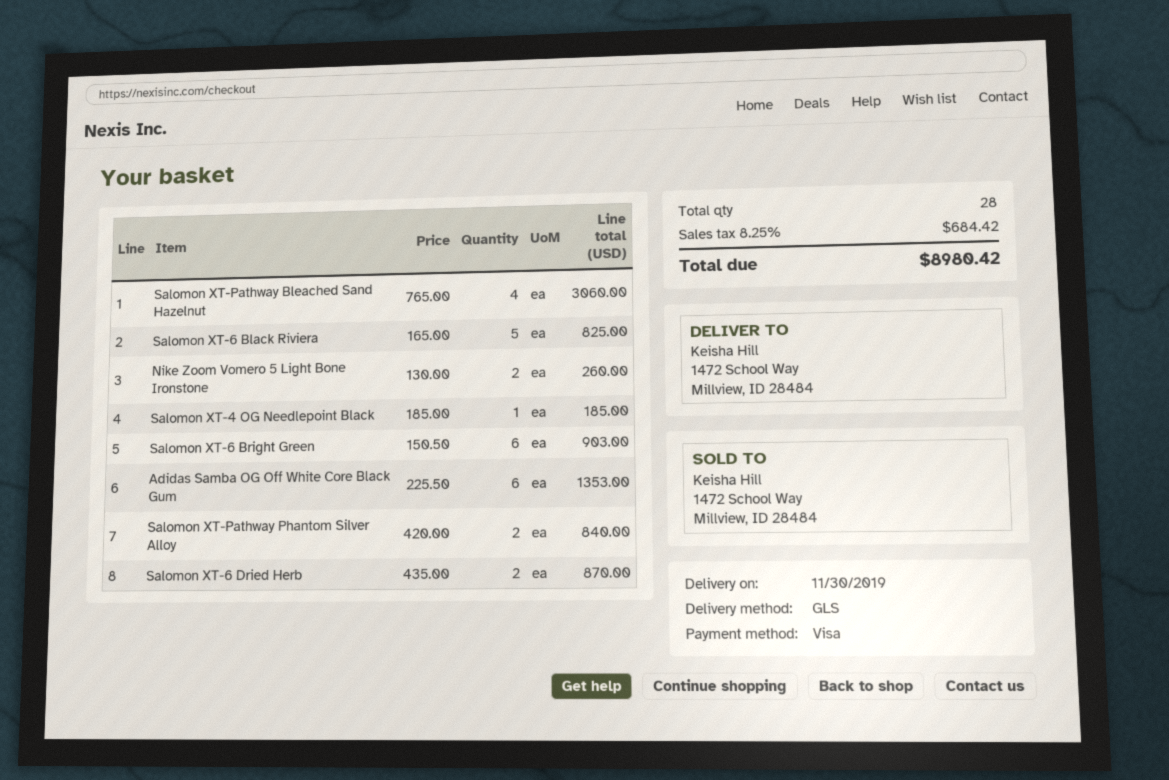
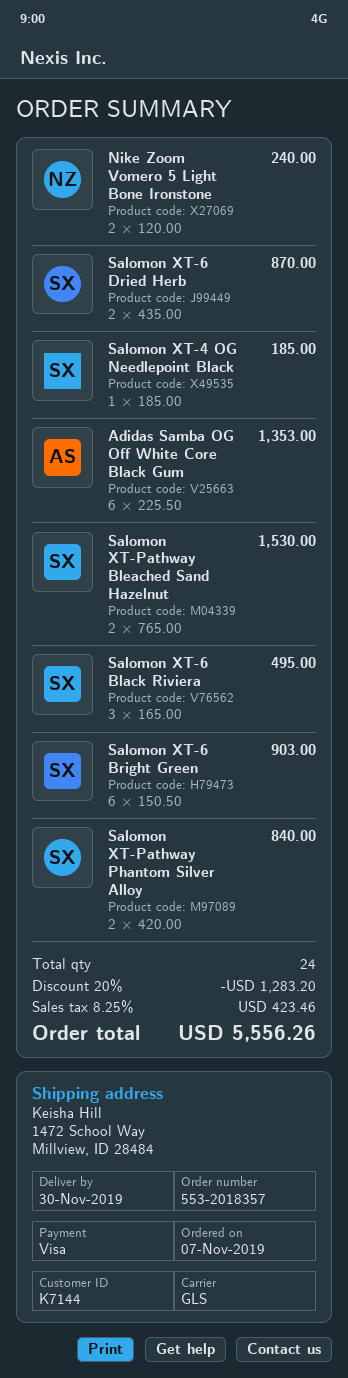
Salomon XT-Pathway Bleached Sand Hazelnut: 4 x 765.00 = 3060.00 -> 2 x 765.00 = 1530.00
Salomon XT-6 Black Riviera: 5 x 165.00 = 825.00 -> 3 x 165.00 = 495.00
Nike Zoom Vomero 5 Light Bone Ironstone: 2 x 130.00 = 260.00 -> 2 x 120.00 = 240.00
total quantity: 28 -> 24
discount: none -> 20% = 1283.20
tax: 8.25% = 684.42 -> 8.25% = 423.46
total: 8980.42 -> 5556.26

